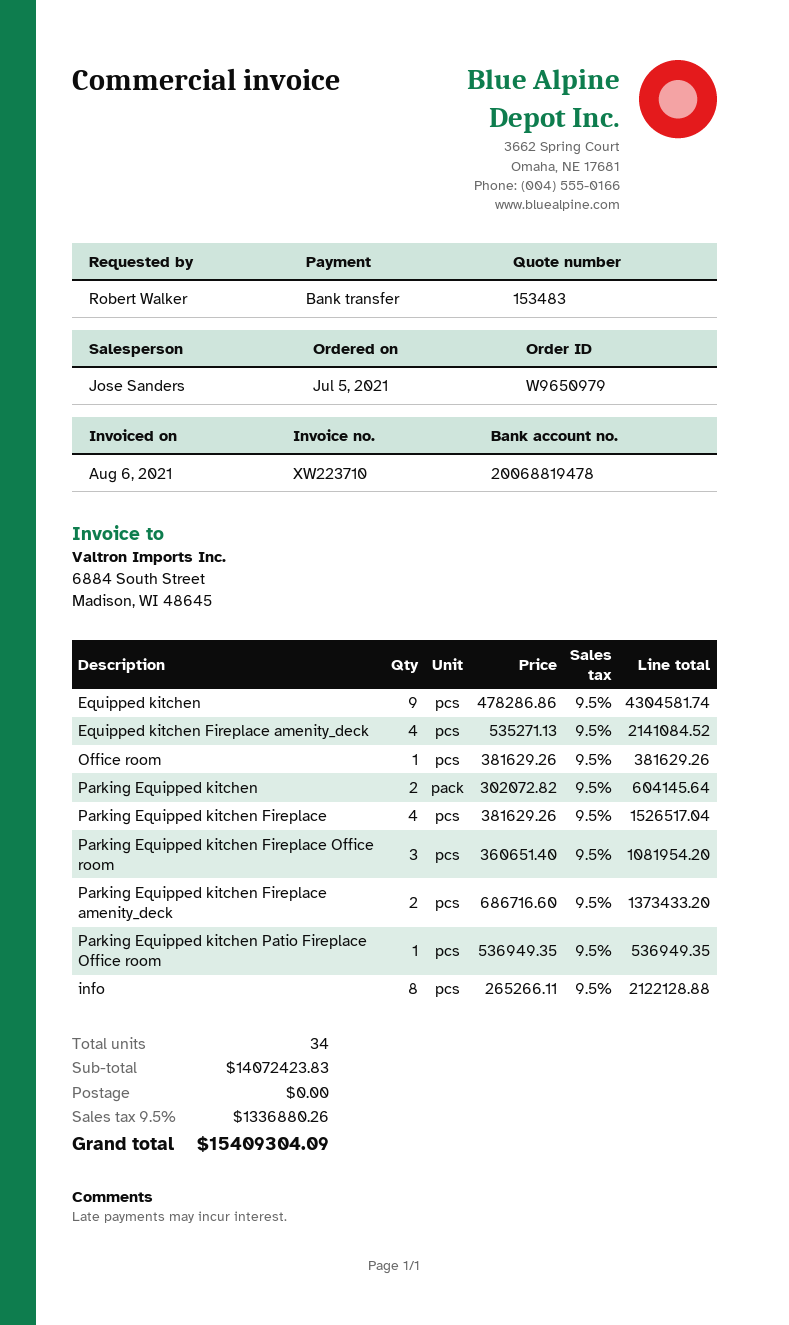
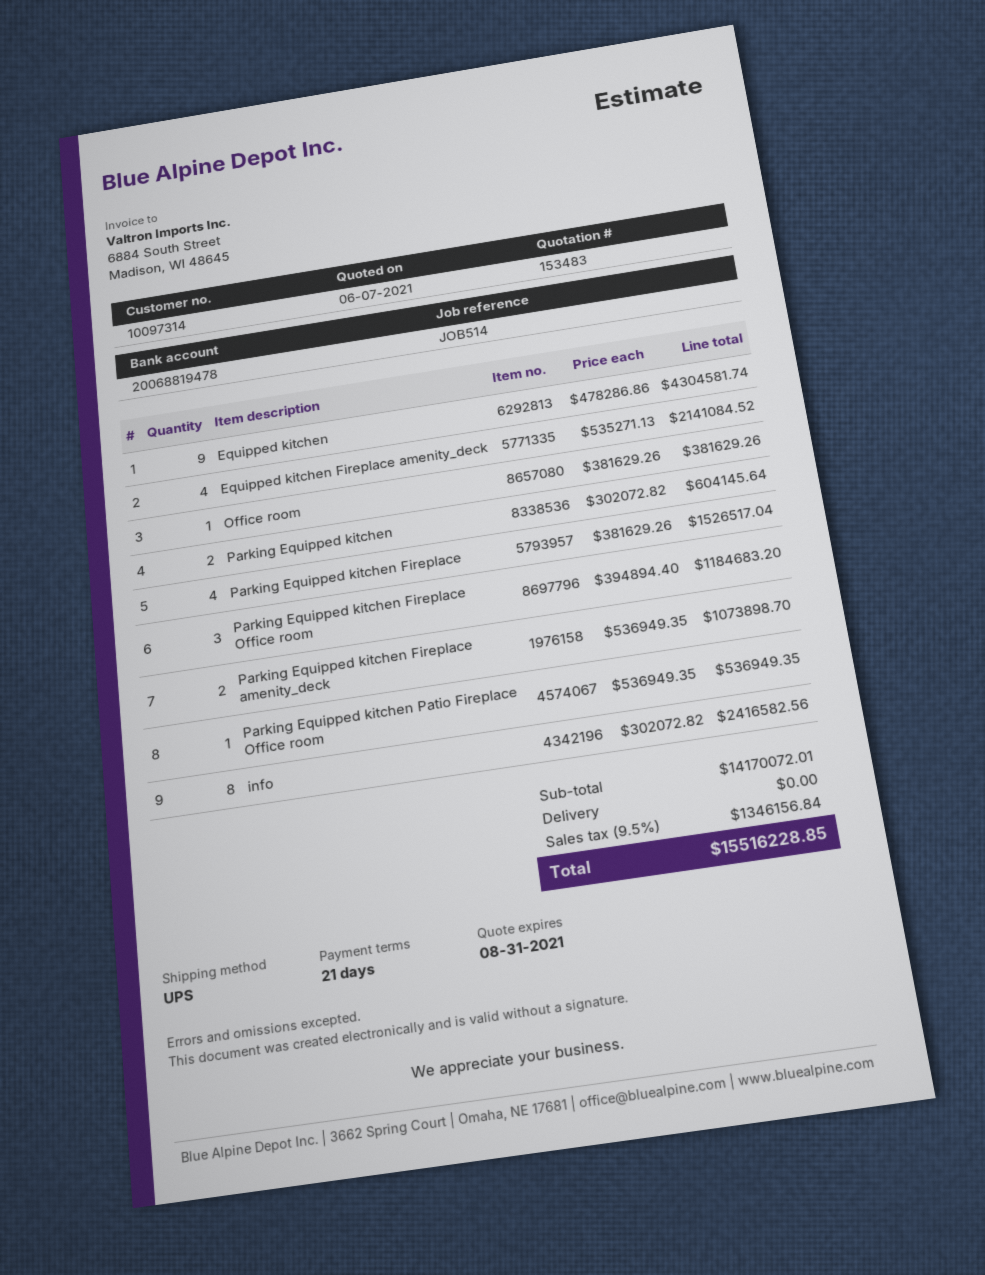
Parking Equipped kitchen Fireplace Office room: 3 x 360651.40 = 1081954.20 -> 3 x 394894.40 = 1184683.20
Parking Equipped kitchen Fireplace amenity_deck: 2 x 686716.60 = 1373433.20 -> 2 x 536949.35 = 1073898.70
info: 8 x 265266.11 = 2122128.88 -> 8 x 302072.82 = 2416582.56
subtotal: 14072423.83 -> 14170072.01
tax: 9.5% = 1336880.26 -> 9.5% = 1346156.84
total: 15409304.09 -> 15516228.85

